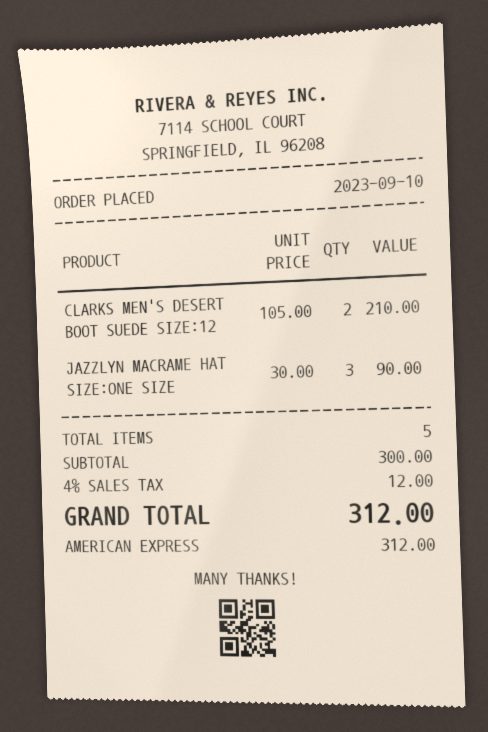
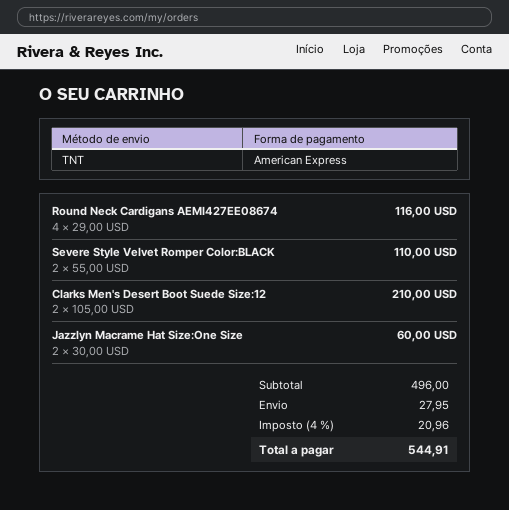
JAZZLYN MACRAME HAT SIZE:ONE SIZE: 3 x 30.00 = 90.00 -> 2 x 30.00 = 60.00
Round Neck Cardigans AEMI427EE08674: none -> 4 x 29.00 = 116.00
Severe Style Velvet Romper Color:BLACK: none -> 2 x 55.00 = 110.00
subtotal: 300.00 -> 496.00
shipping: none -> 27.95
tax: 4% = 12.00 -> 4% = 20.96
total: 312.00 -> 544.91

